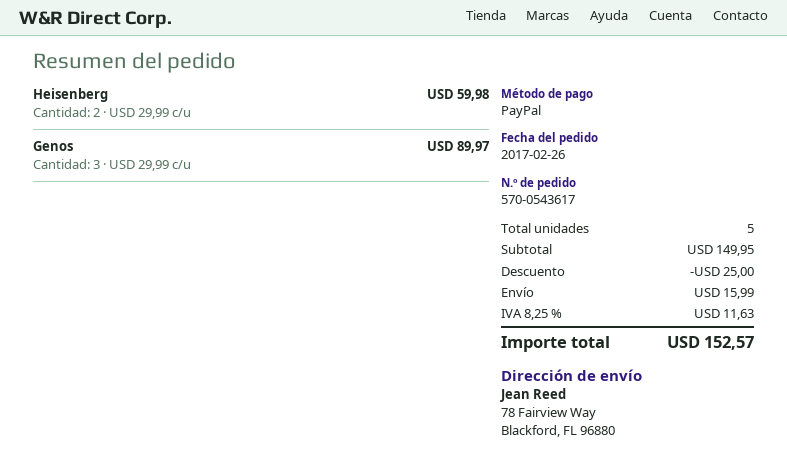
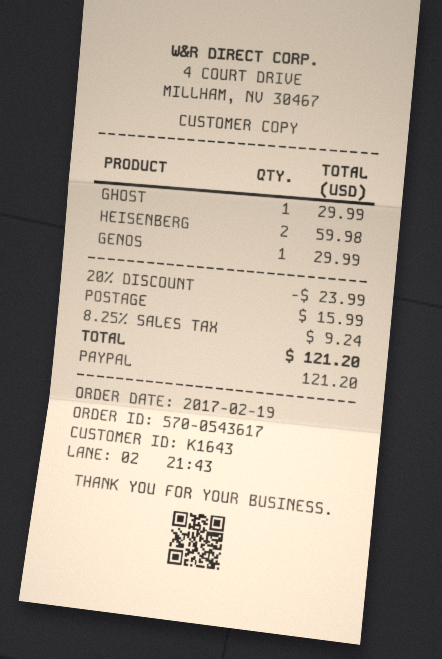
order date: 2017-02-26 -> 2017-02-19
Genos: 3 for 89.97 -> 1 for 29.99
GHOST: none -> 1 for 29.99
discount: 25.00 -> 23.99
tax: 8.25% = 11.63 -> 8.25% = 9.24
total: 152.57 -> 121.20

